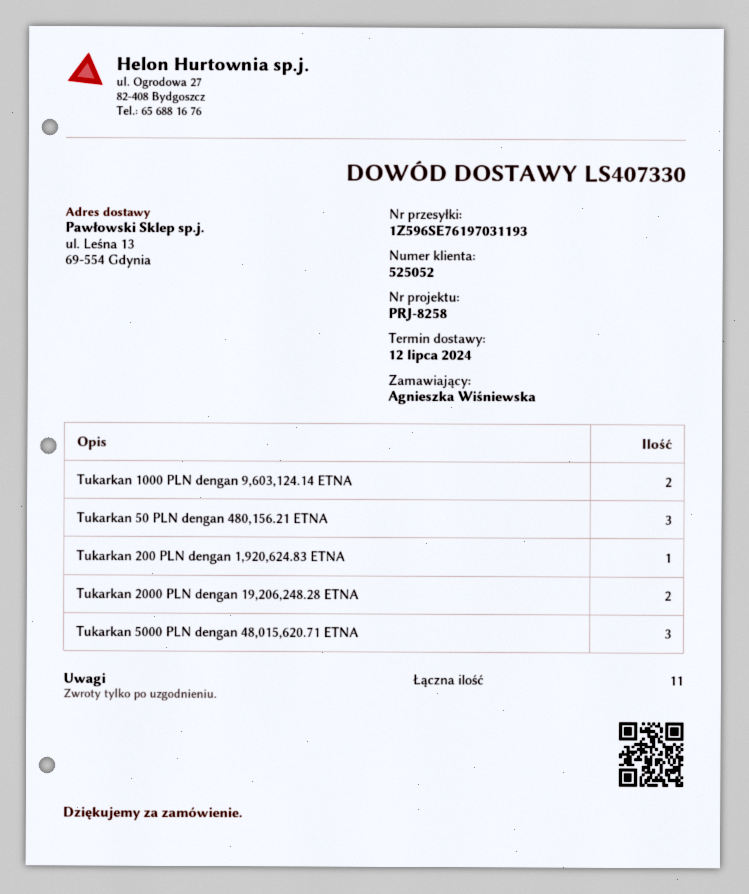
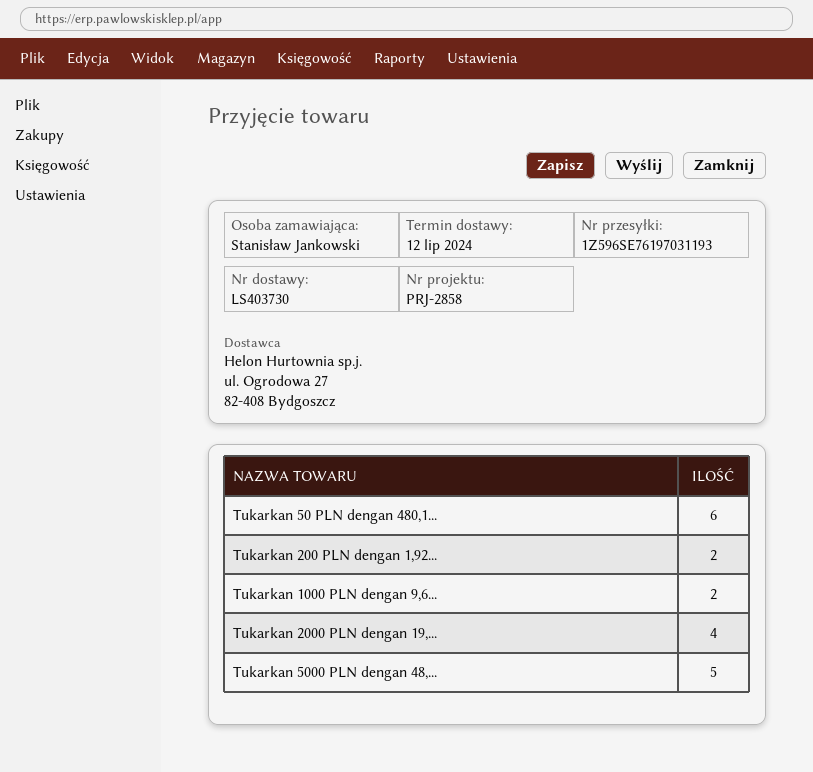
delivery note number: LS407330 -> LS403730
reference: PRJ-8258 -> PRJ-2858
ordered by: Agnieszka Wiśniewska -> Stanisław Jankowski
Tukarkan 50 PLN dengan 480,156.21 ETNA: 3 -> 6
Tukarkan 200 PLN dengan 1,920,624.83 ETNA: 1 -> 2
Tukarkan 2000 PLN dengan 19,206,248.28 ETNA: 2 -> 4
Tukarkan 5000 PLN dengan 48,015,620.71 ETNA: 3 -> 5

